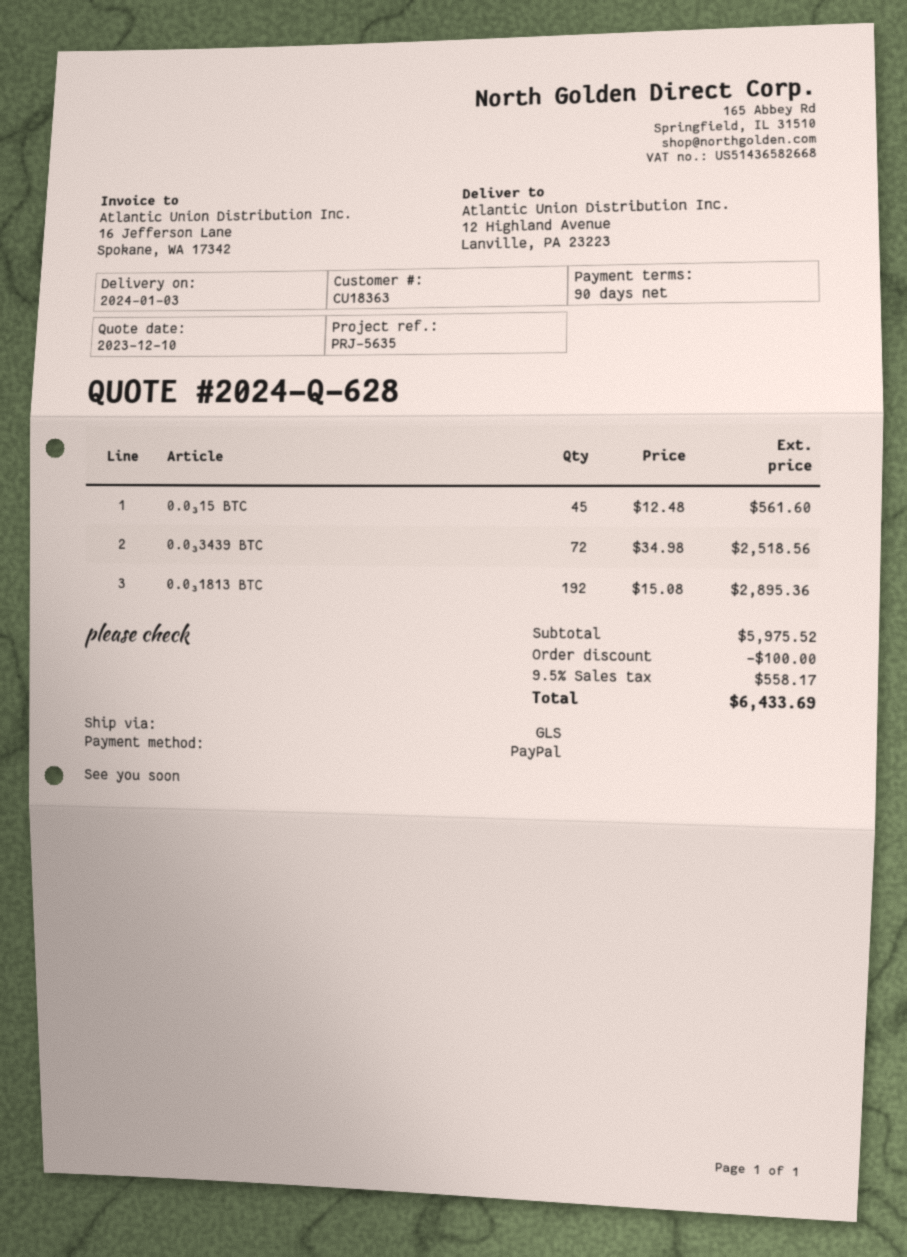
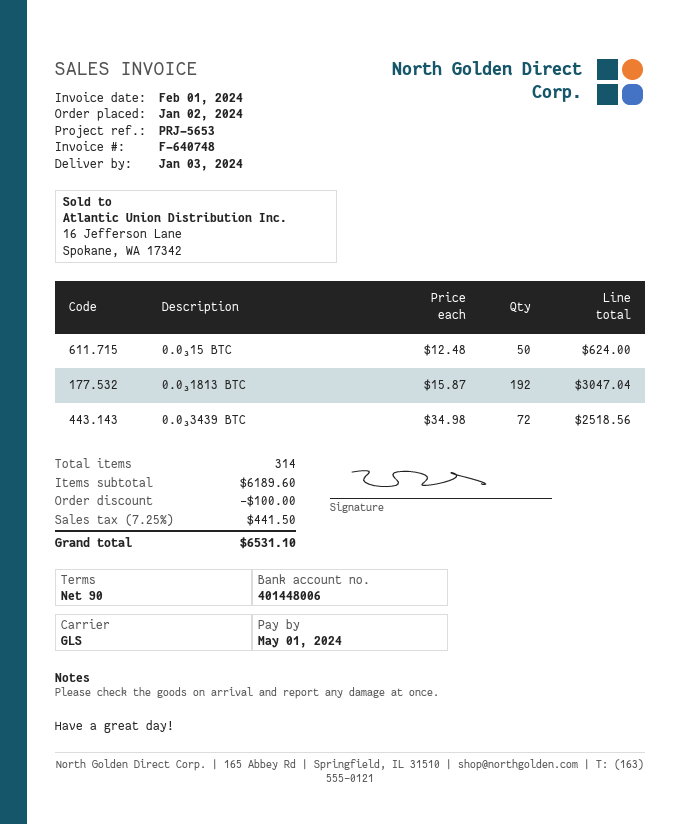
reference: PRJ-5635 -> PRJ-5653
0.0₃15 BTC: 45 x 12.48 = 561.60 -> 50 x 12.48 = 624.00
0.0₃1813 BTC: 192 x 15.08 = 2895.36 -> 192 x 15.87 = 3047.04
subtotal: 5975.52 -> 6189.60
tax: 9.5% = 558.17 -> 7.25% = 441.50
total: 6433.69 -> 6531.10

